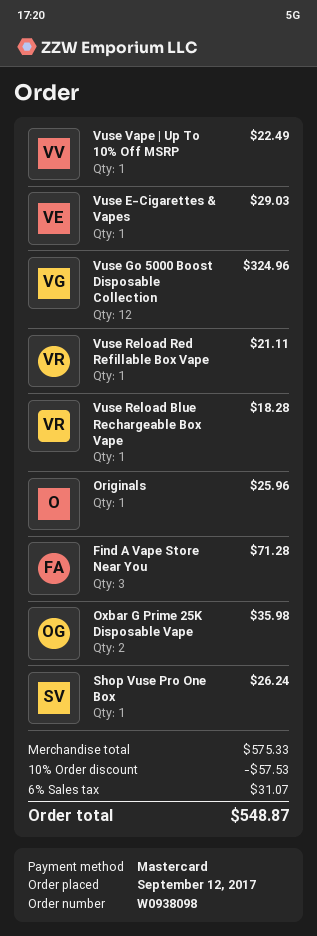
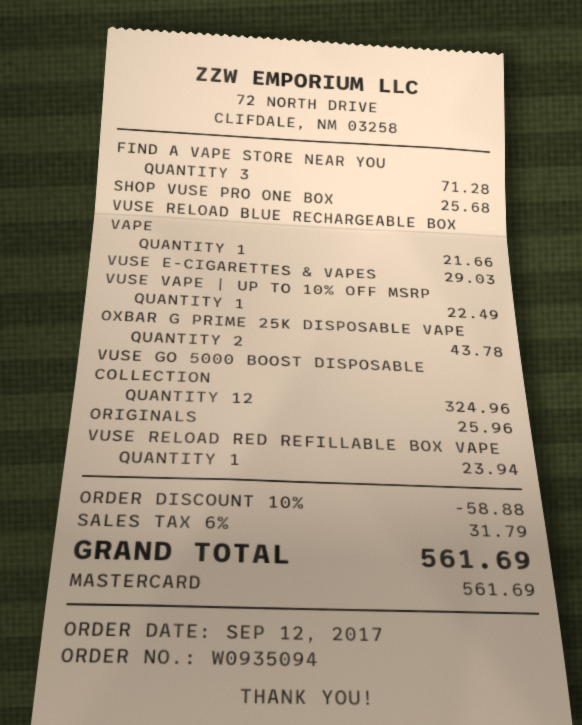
order number: W0938098 -> W0935094
Vuse Reload Red Refillable Box Vape: 1 for 21.11 -> 1 for 23.94
Vuse Reload Blue Rechargeable Box Vape: 1 for 18.28 -> 1 for 21.66
Oxbar G Prime 25K Disposable Vape: 2 for 35.98 -> 2 for 43.78
Shop Vuse Pro One Box: 1 for 26.24 -> 1 for 25.68
discount: 10% = 57.53 -> 10% = 58.88
tax: 6% = 31.07 -> 6% = 31.79
total: 548.87 -> 561.69

